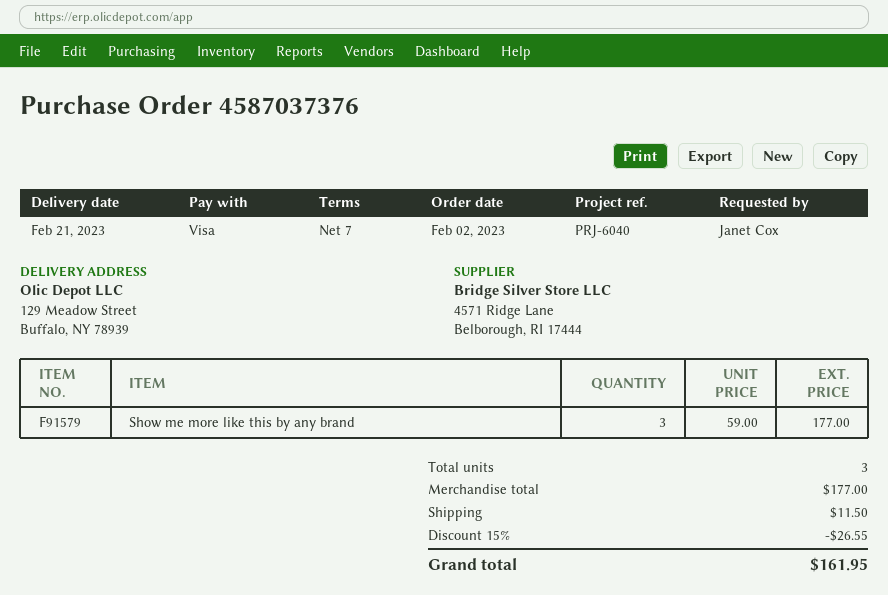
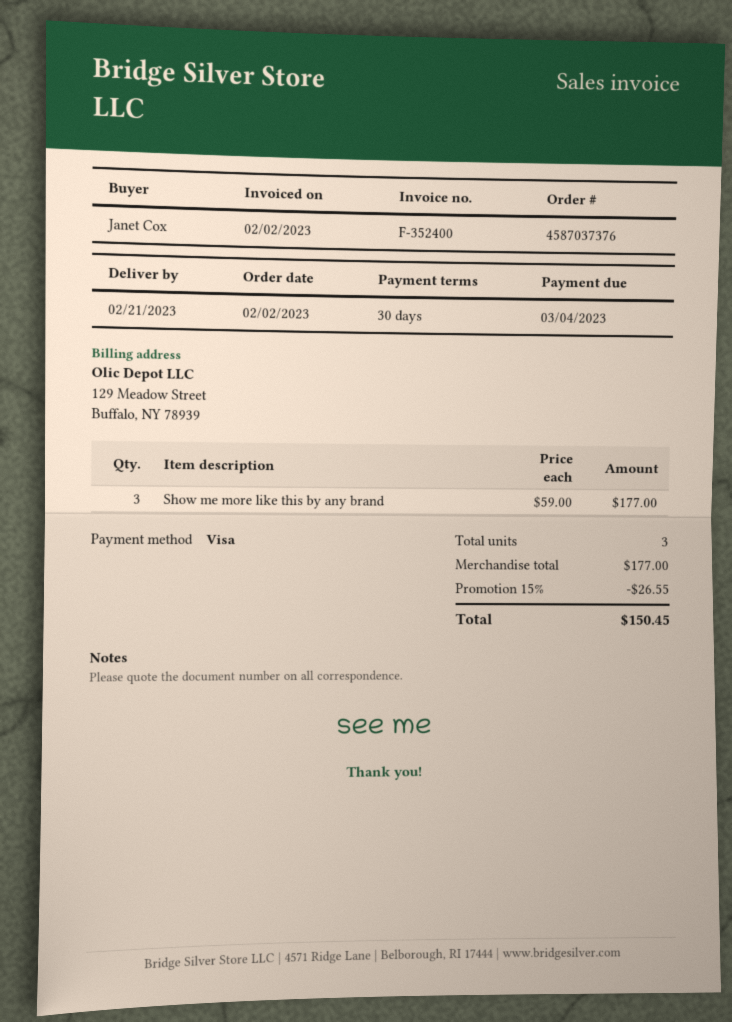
payment terms: 7 days -> 30 days
shipping: 11.50 -> none
total: 161.95 -> 150.45

